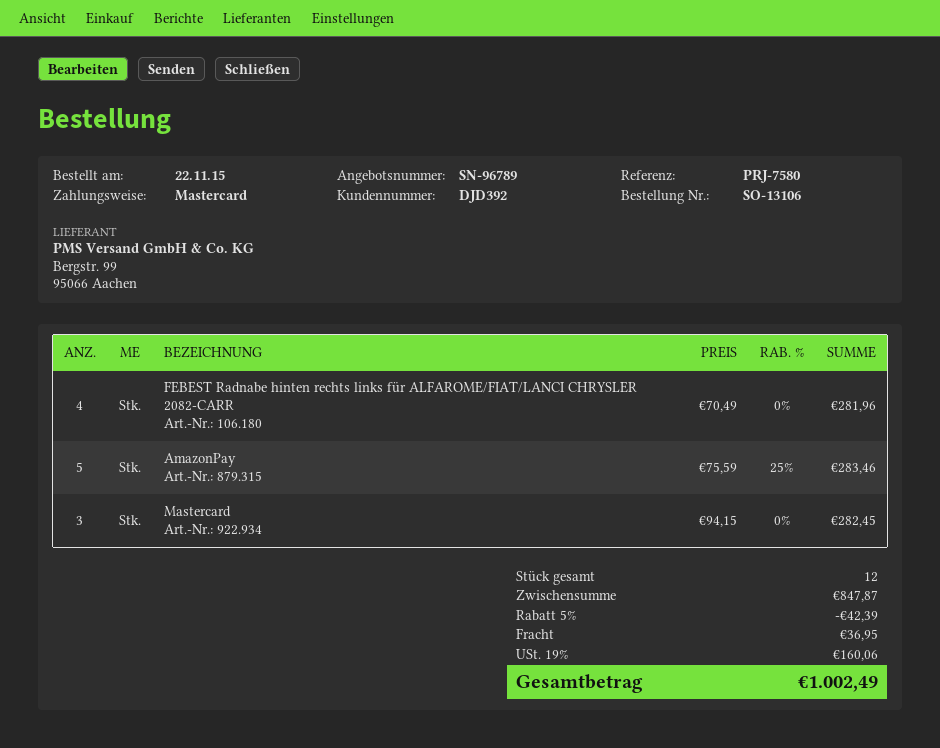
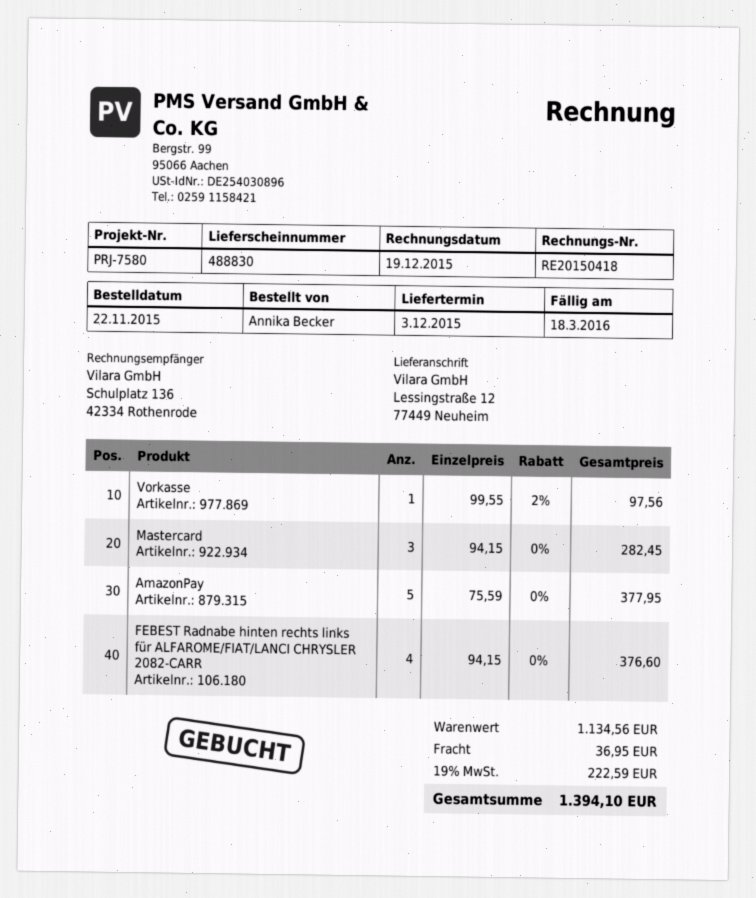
FEBEST Radnabe hinten rechts links für ALFAROME/FIAT/LANCI CHRYSLER 2082-CARR: 4 x 70.49 = 281.96 -> 4 x 94.15 = 376.60
AmazonPay: 5 x 75.59 - 25% = 283.46 -> 5 x 75.59 = 377.95
Vorkasse: none -> 1 x 99.55 - 2% = 97.56
subtotal: 847.87 -> 1134.56
discount: 5% = 42.39 -> none
tax: 19% = 160.06 -> 19% = 222.59
total: 1002.49 -> 1394.10

